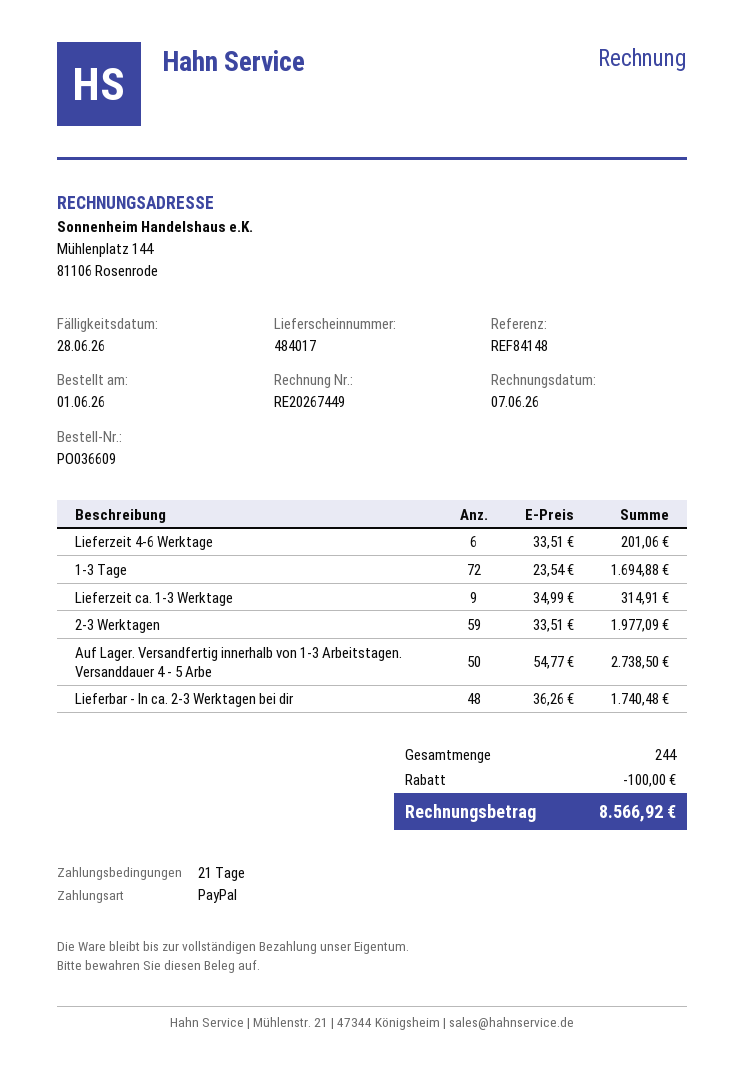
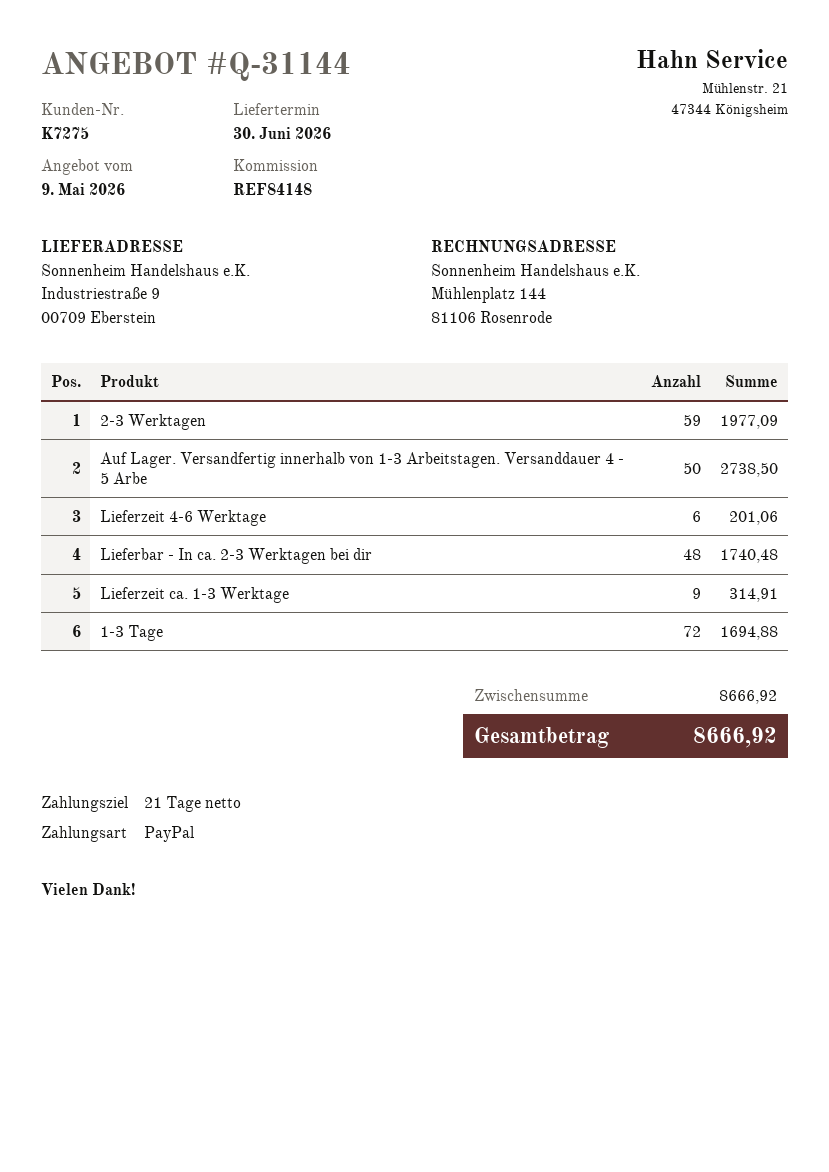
discount: 100.00 -> none
total: 8566.92 -> 8666.92

